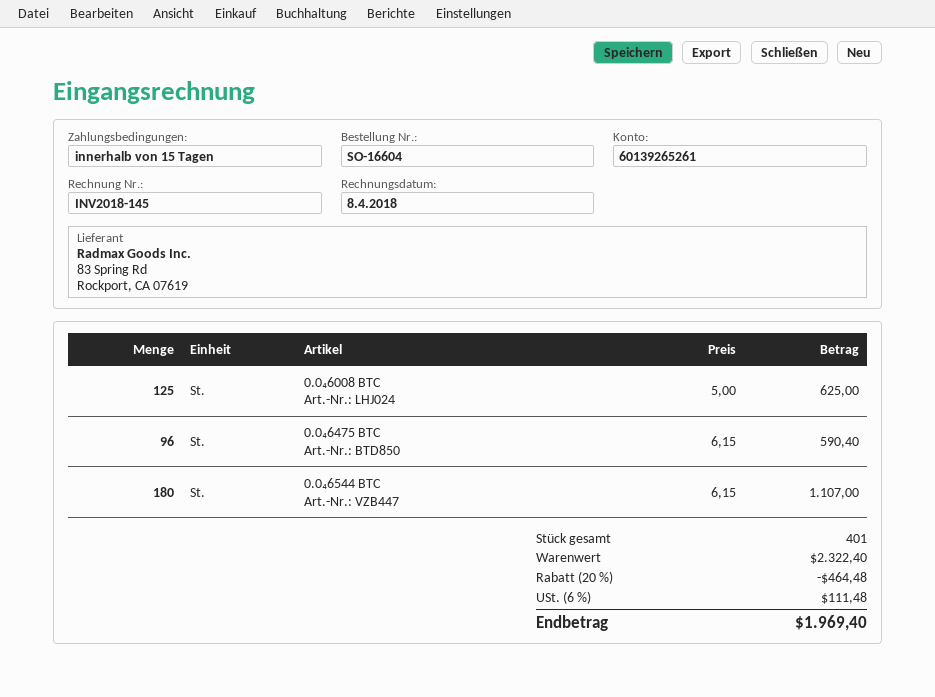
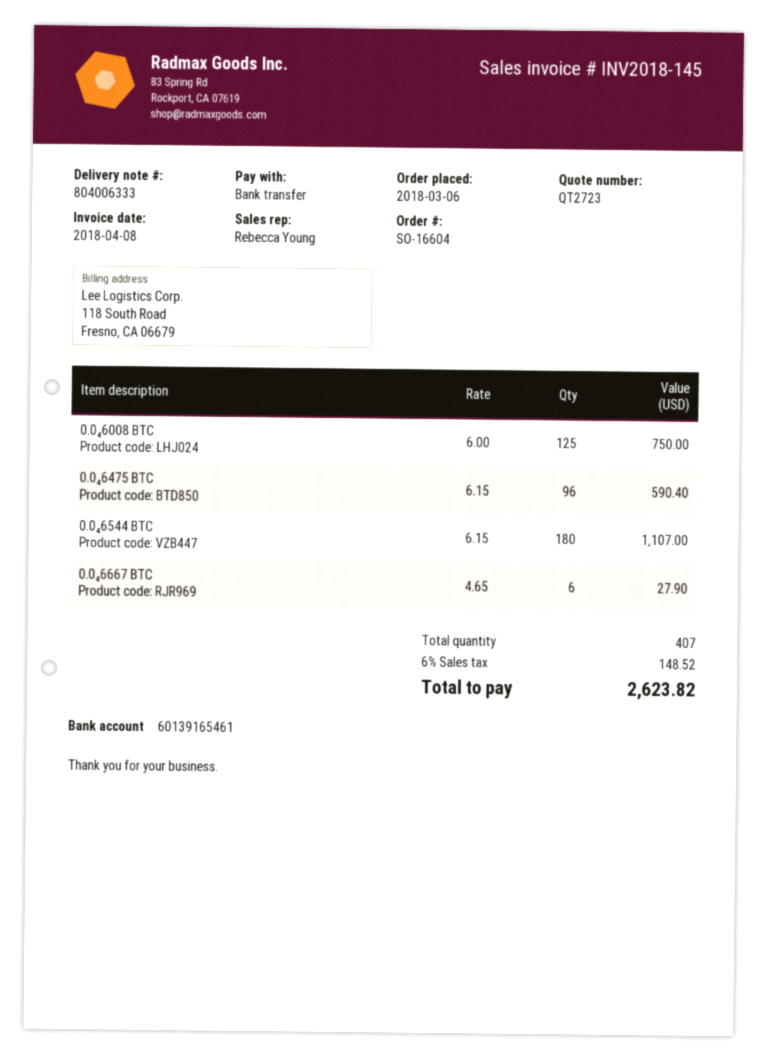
bank account: 60139265261 -> 60139165461
0.0₄6008 BTC: 125 x 5.00 = 625.00 -> 125 x 6.00 = 750.00
0.0₄6667 BTC: none -> 6 x 4.65 = 27.90
total quantity: 401 -> 407
discount: 20% = 464.48 -> none
tax: 6% = 111.48 -> 6% = 148.52
total: 1969.40 -> 2623.82

